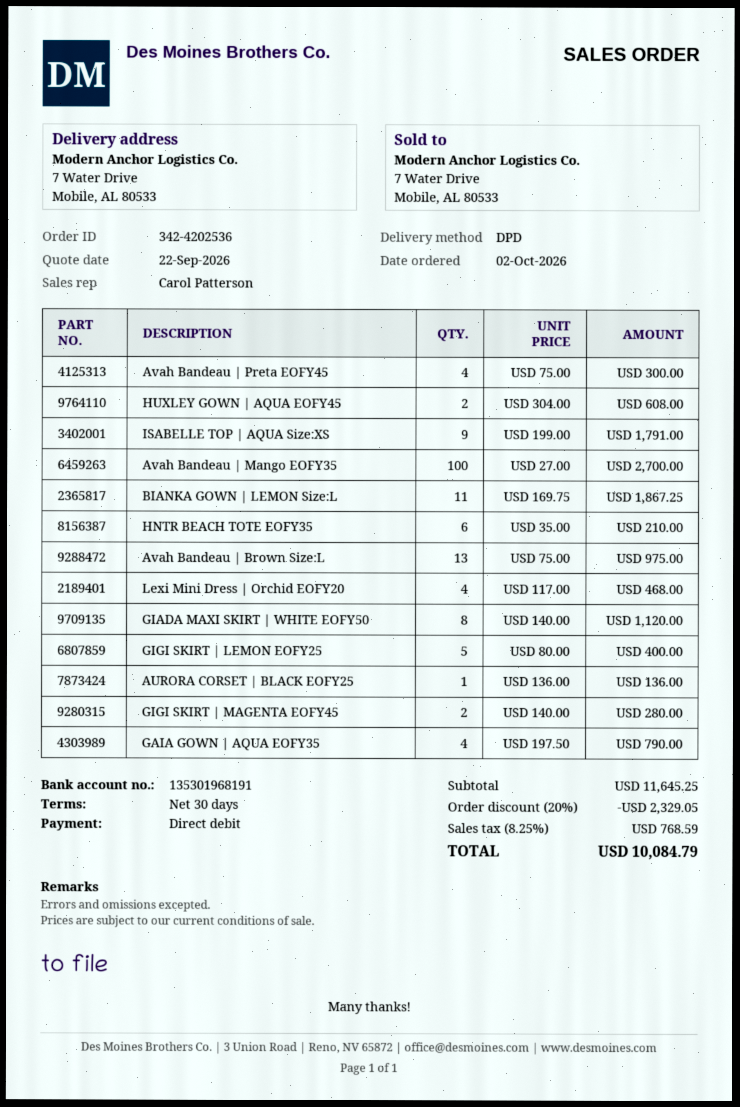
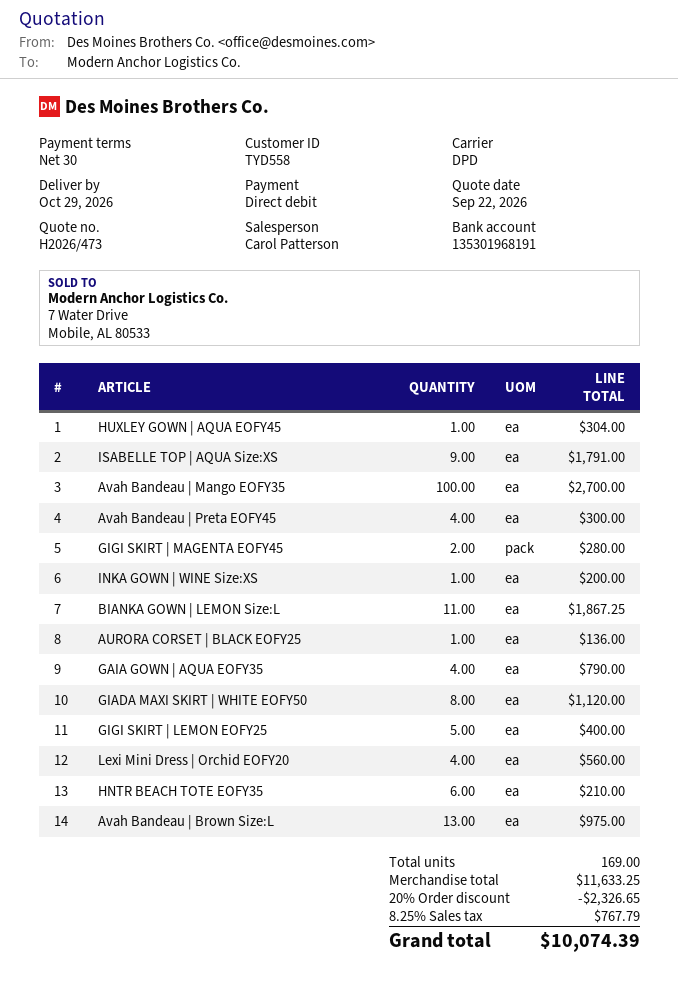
HUXLEY GOWN | AQUA EOFY45: 2 for 608.00 -> 1 for 304.00
Lexi Mini Dress | Orchid EOFY20: 4 for 468.00 -> 4 for 560.00
INKA GOWN | WINE Size:XS: none -> 1 for 200.00
subtotal: 11645.25 -> 11633.25
discount: 20% = 2329.05 -> 20% = 2326.65
tax: 8.25% = 768.59 -> 8.25% = 767.79
total: 10084.79 -> 10074.39

